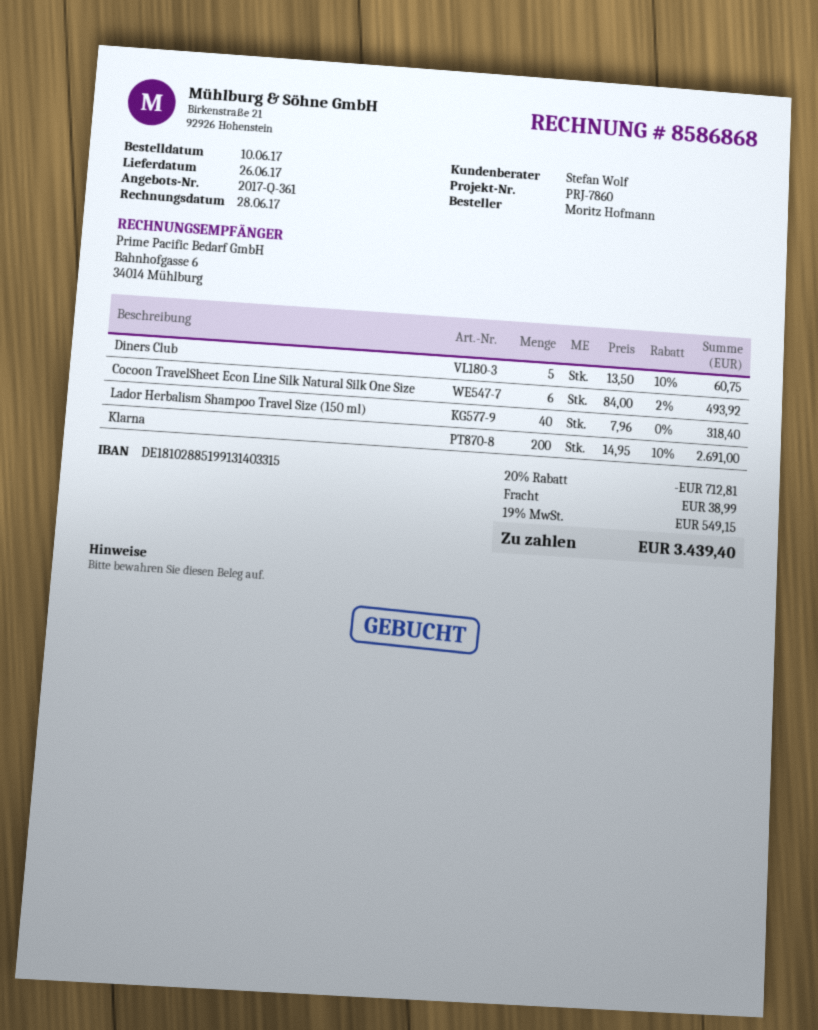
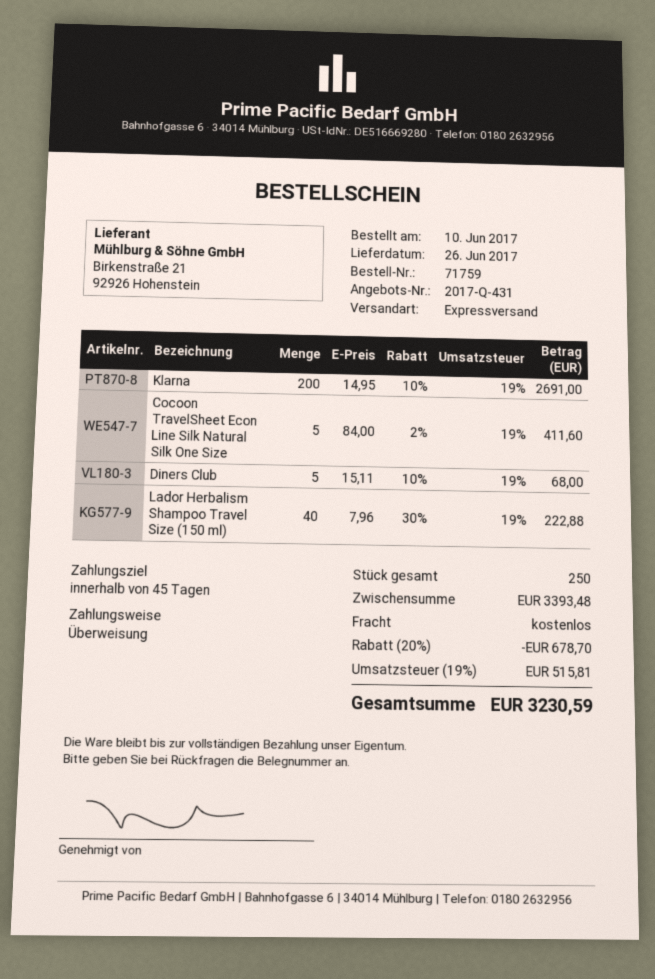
quote number: 2017-Q-361 -> 2017-Q-431
Diners Club: 5 x 13.50 - 10% = 60.75 -> 5 x 15.11 - 10% = 68.00
Cocoon TravelSheet Econ Line Silk Natural Silk One Size: 6 x 84.00 - 2% = 493.92 -> 5 x 84.00 - 2% = 411.60
Lador Herbalism Shampoo Travel Size (150 ml): 40 x 7.96 = 318.40 -> 40 x 7.96 - 30% = 222.88
discount: 20% = 712.81 -> 20% = 678.70
shipping: 38.99 -> 0.00
tax: 19% = 549.15 -> 19% = 515.81
total: 3439.40 -> 3230.59

